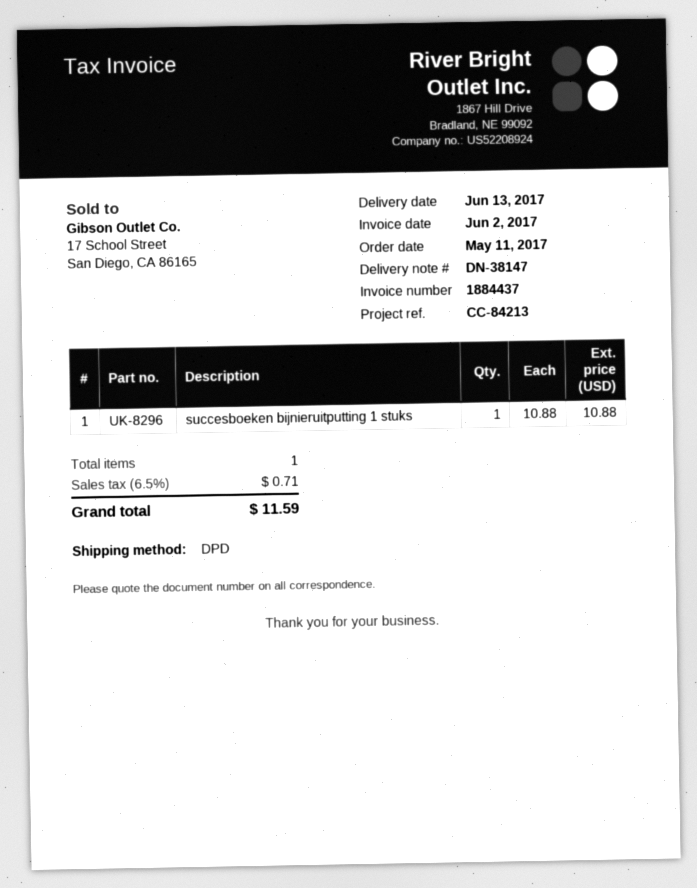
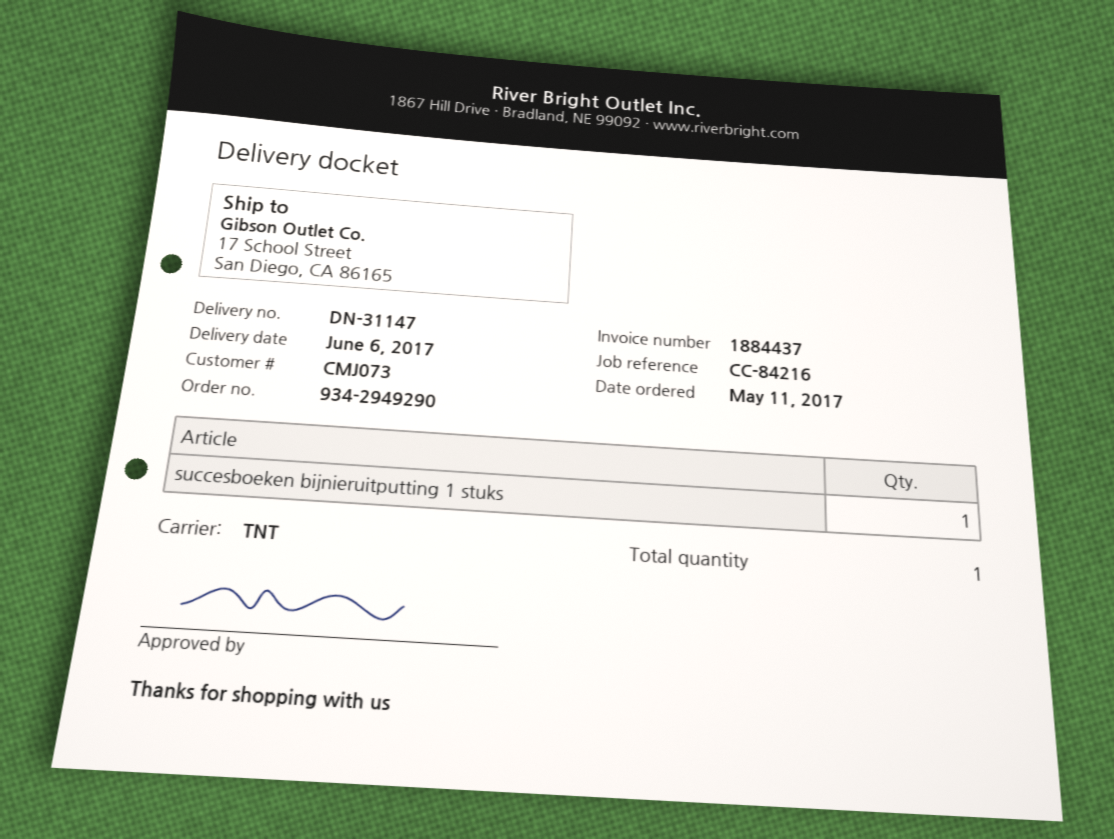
delivery note number: DN-38147 -> DN-31147
delivery date: 2017-06-13 -> 2017-06-06
reference: CC-84213 -> CC-84216
shipping method: DPD -> TNT

